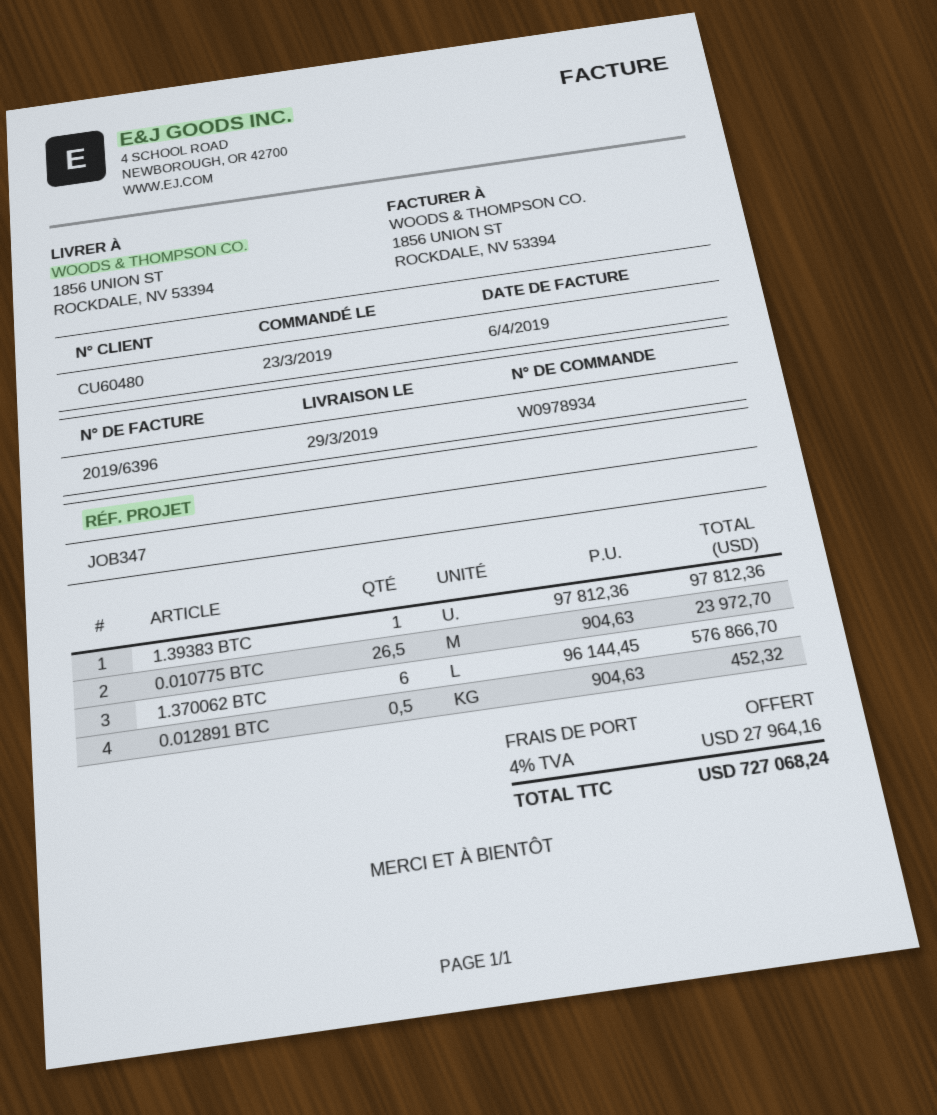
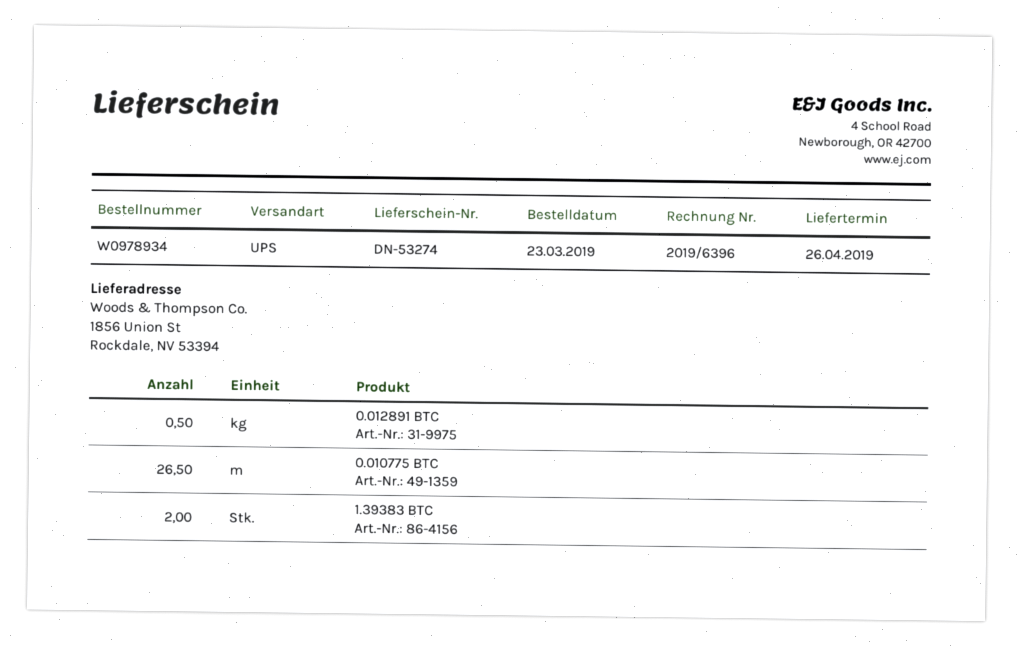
delivery date: 2019-03-29 -> 2019-04-26
1.39383 BTC: 1 -> 2
1.370062 BTC: 6 -> none

